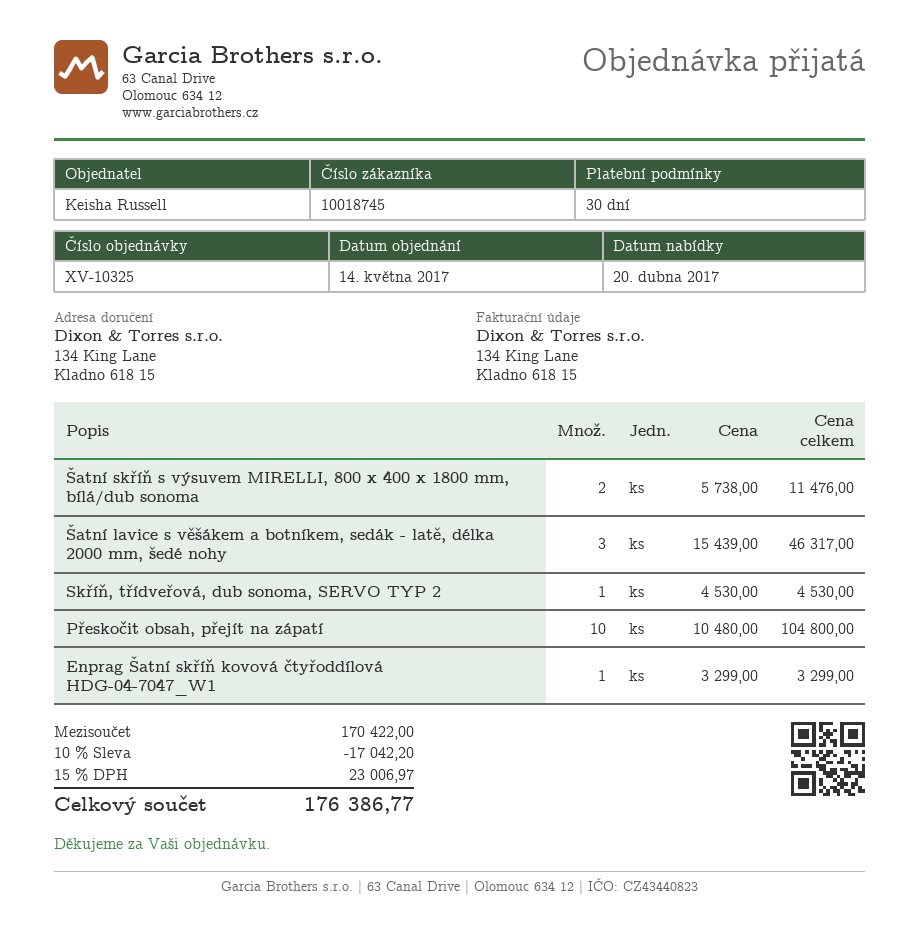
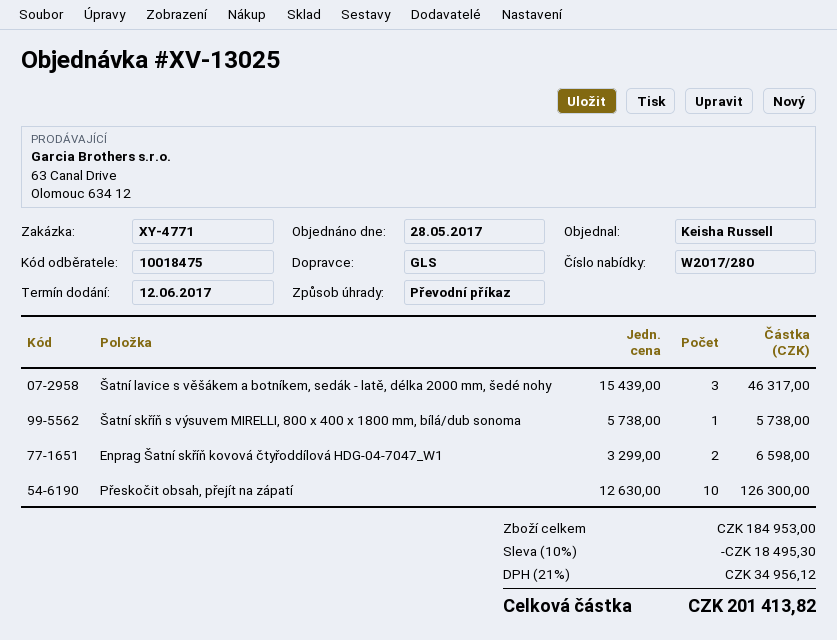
order number: XV-10325 -> XV-13025
order date: 2017-05-14 -> 2017-05-28
customer number: 10018745 -> 10018475
Šatní skříň s výsuvem MIRELLI, 800 x 400 x 1800 mm, bílá/dub sonoma: 2 x 5738.00 = 11476.00 -> 1 x 5738.00 = 5738.00
Skříň, třídveřová, dub sonoma, SERVO TYP 2: 1 x 4530.00 = 4530.00 -> none
Přeskočit obsah, přejít na zápatí: 10 x 10480.00 = 104800.00 -> 10 x 12630.00 = 126300.00
Enprag Šatní skříň kovová čtyřoddílová HDG-04-7047_W1: 1 x 3299.00 = 3299.00 -> 2 x 3299.00 = 6598.00
subtotal: 170422.00 -> 184953.00
discount: 10% = 17042.20 -> 10% = 18495.30
tax: 15% = 23006.97 -> 21% = 34956.12
total: 176386.77 -> 201413.82

